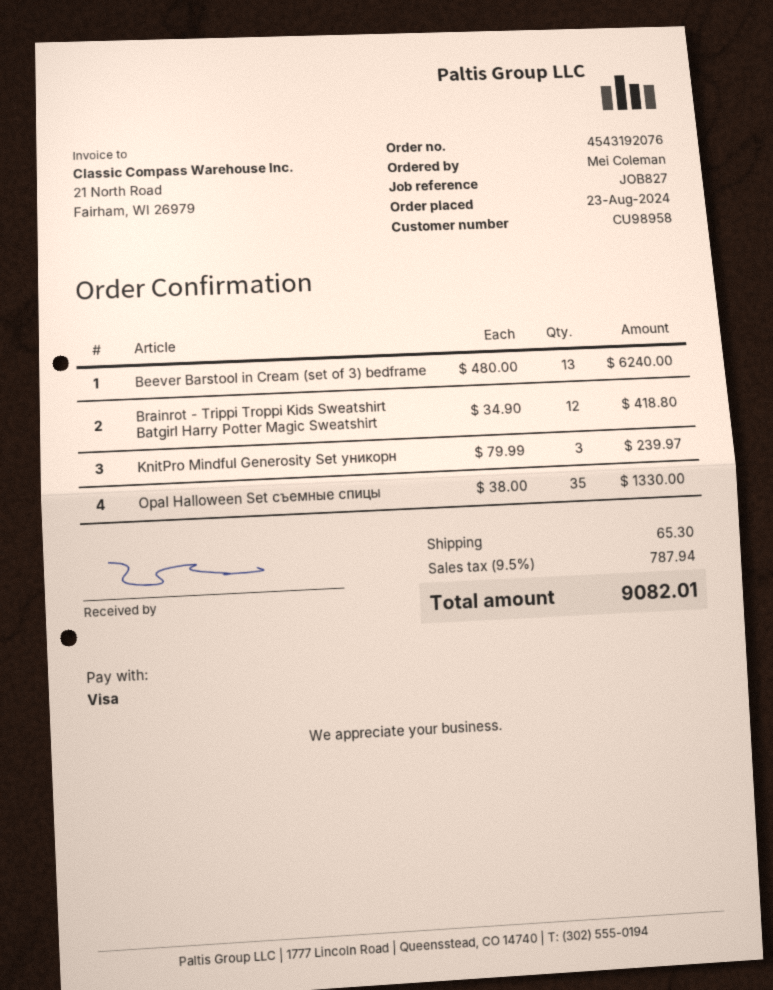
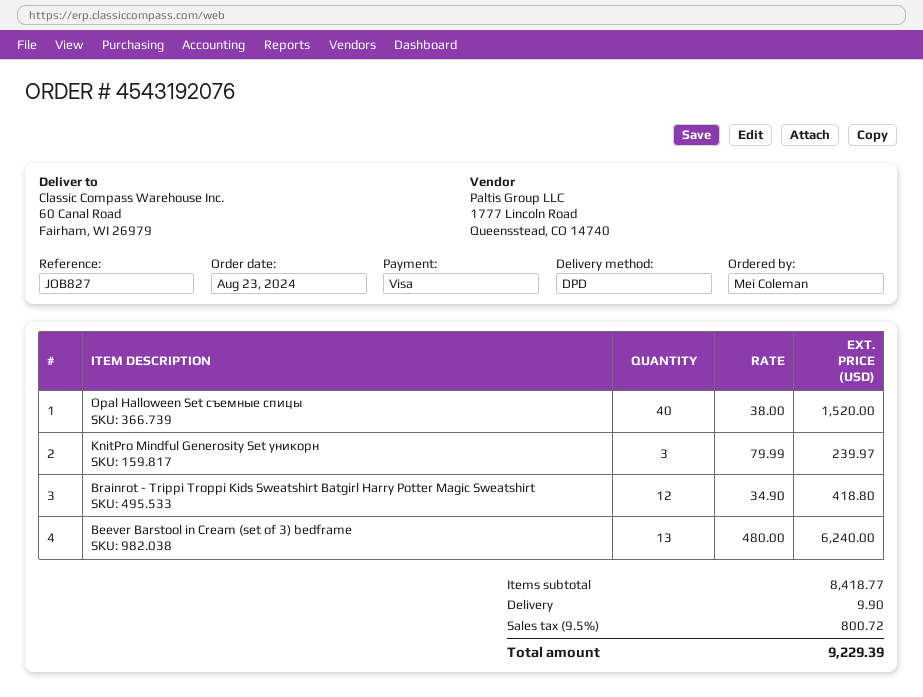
Opal Halloween Set съемные спицы: 35 x 38.00 = 1330.00 -> 40 x 38.00 = 1520.00
shipping: 65.30 -> 9.90
tax: 9.5% = 787.94 -> 9.5% = 800.72
total: 9082.01 -> 9229.39

